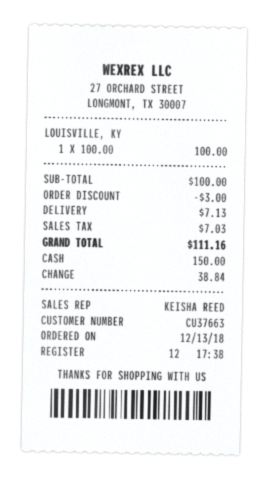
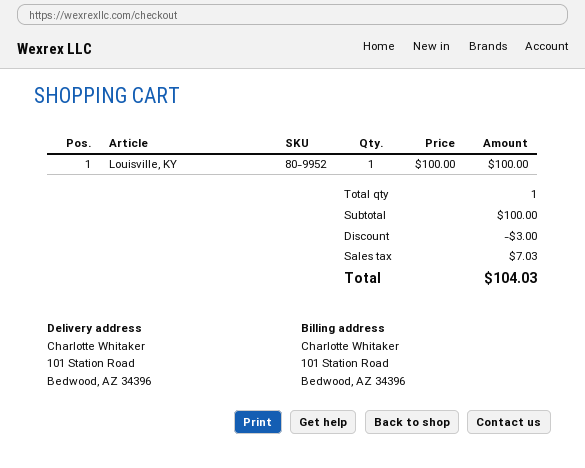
shipping: 7.13 -> none
total: 111.16 -> 104.03

